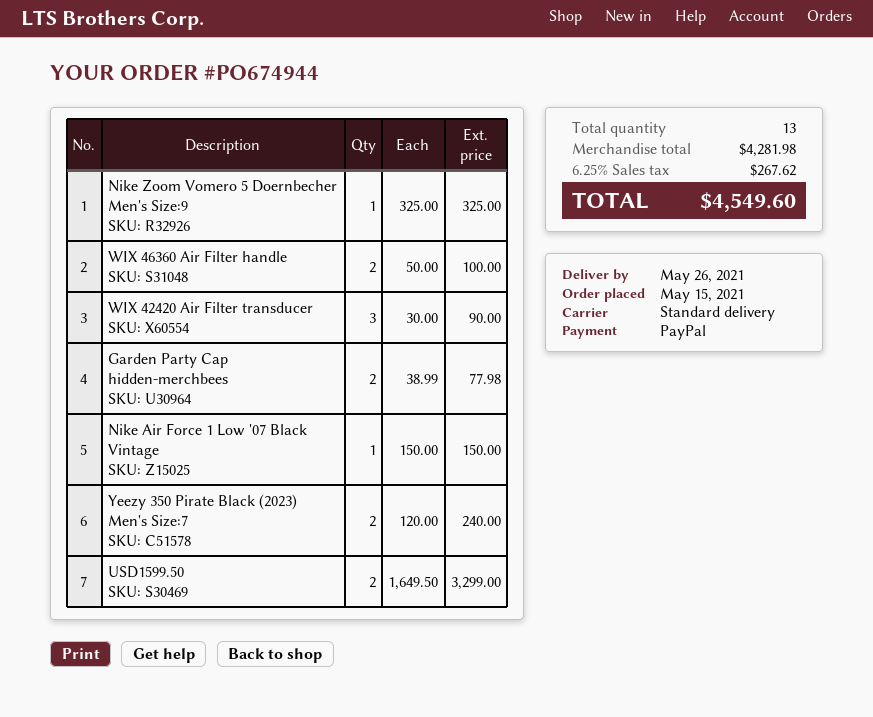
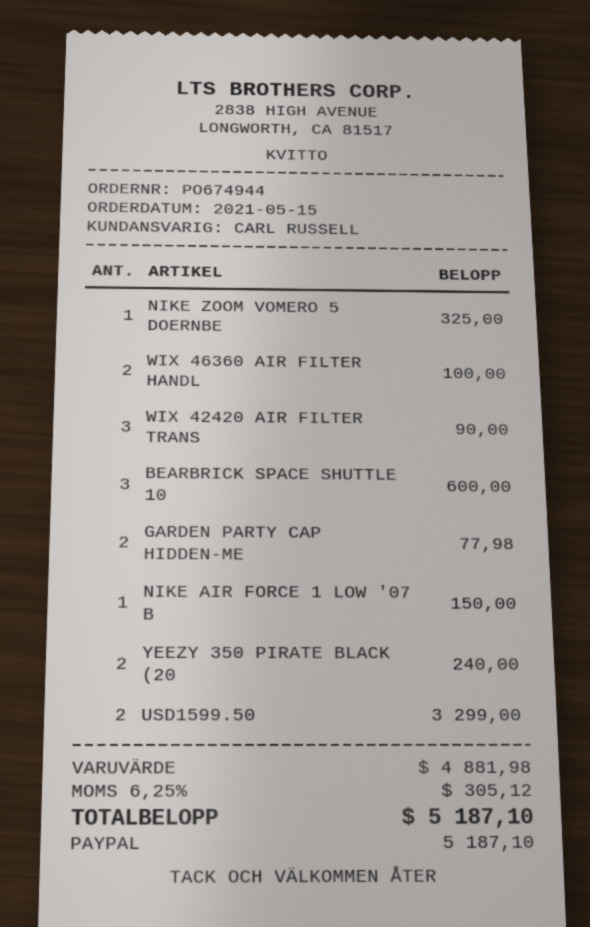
BEARBRICK SPACE SHUTTLE 10: none -> 3 for 600.00
subtotal: 4281.98 -> 4881.98
tax: 6.25% = 267.62 -> 6.25% = 305.12
total: 4549.60 -> 5187.10

